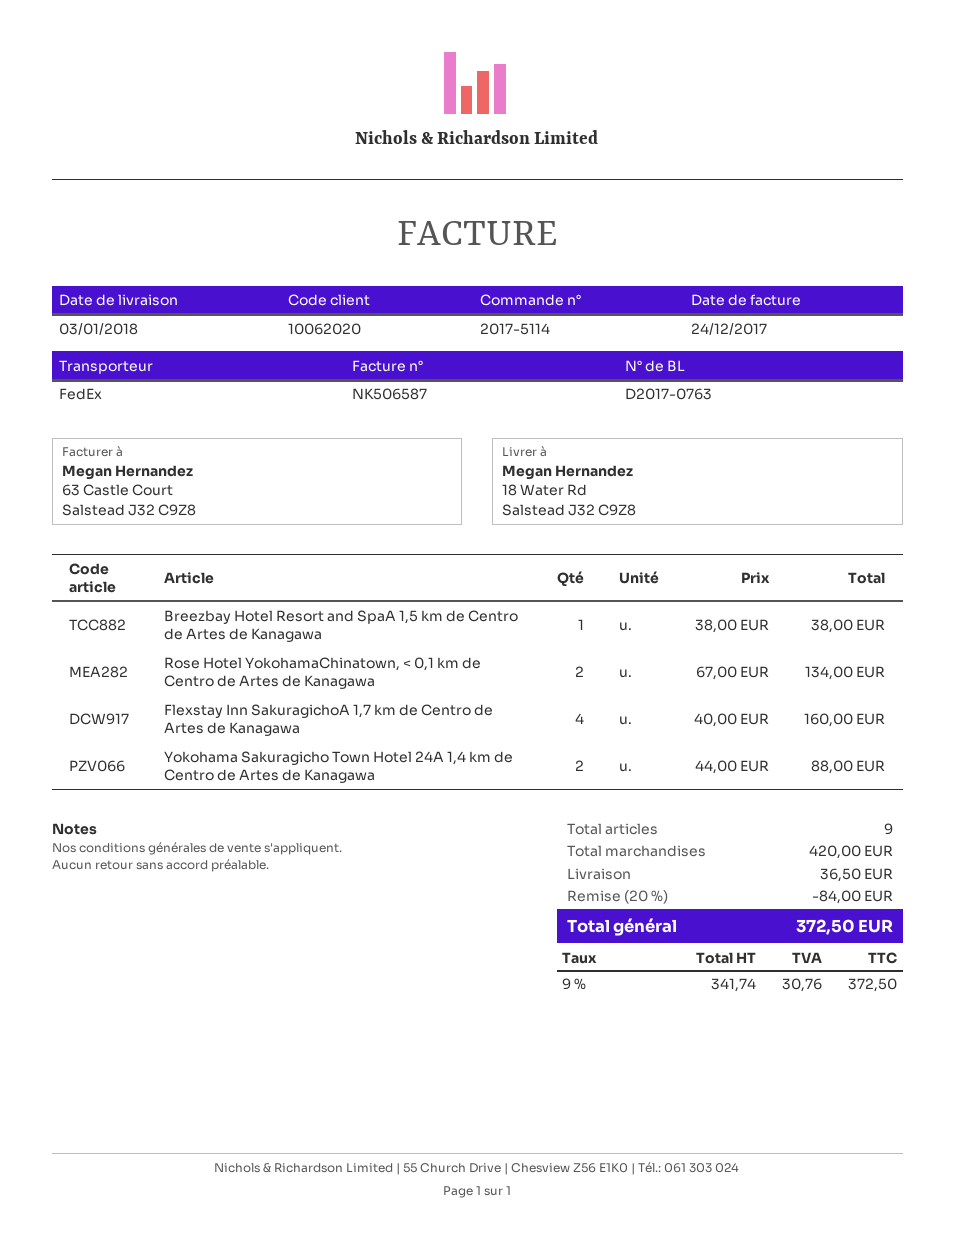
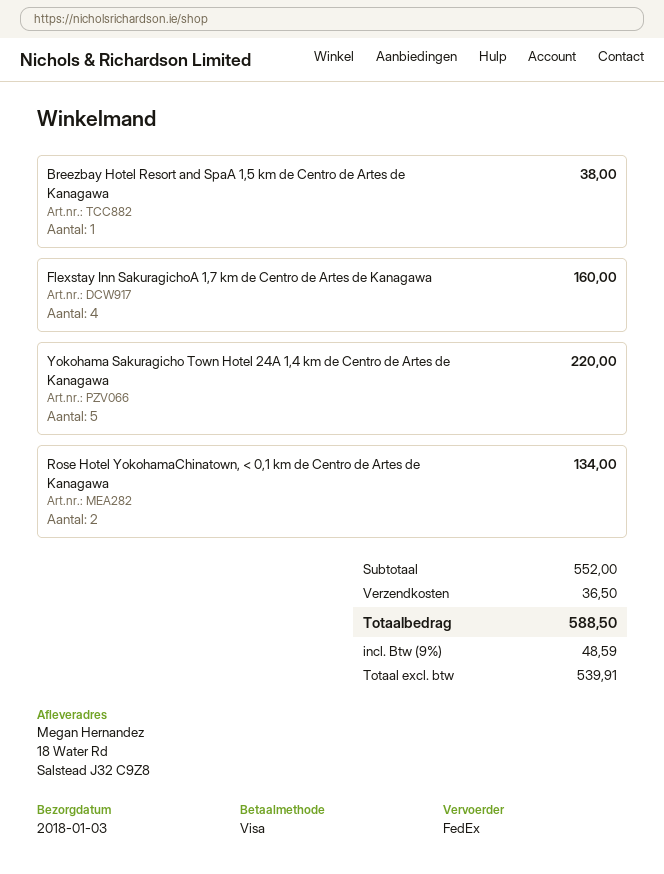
Yokohama Sakuragicho Town Hotel 24A 1,4 km de Centro de Artes de Kanagawa: 2 for 88.00 -> 5 for 220.00
subtotal: 420.00 -> 552.00
discount: 20% = 84.00 -> none
net: 341.74 -> 539.91
tax: 9% = 30.76 -> 9% = 48.59
total: 372.50 -> 588.50

